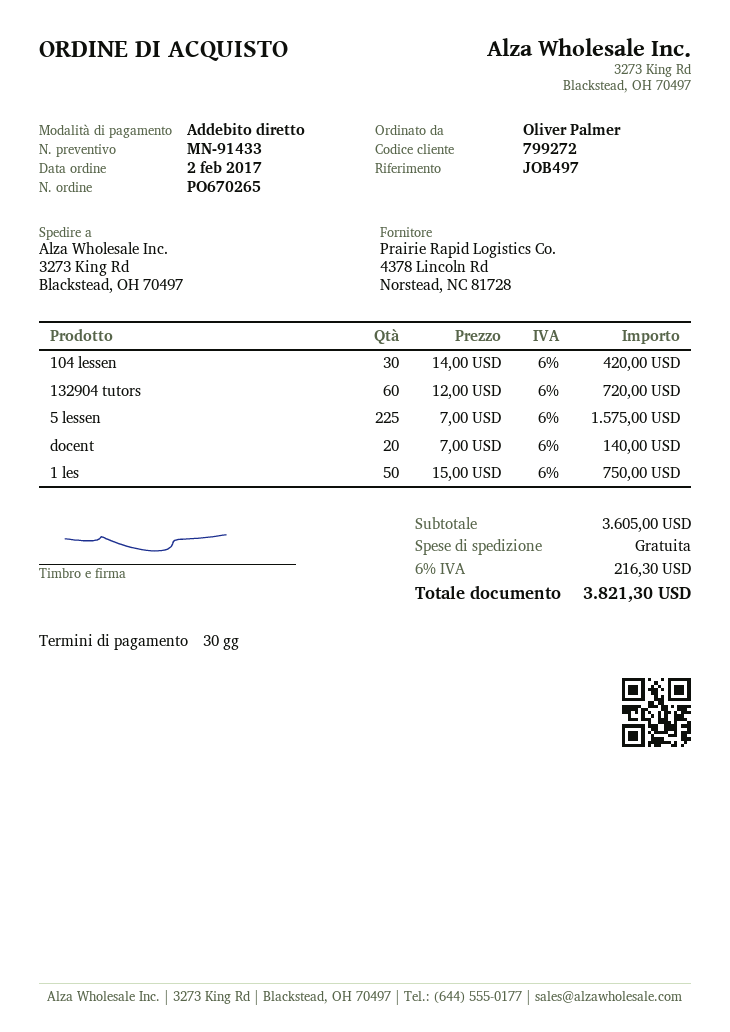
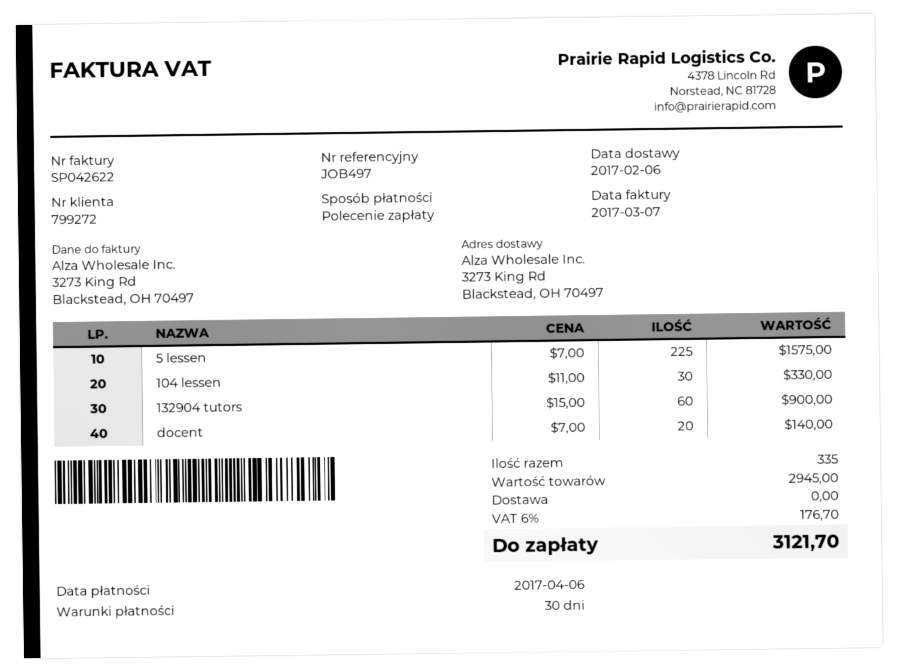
104 lessen: 30 x 14.00 = 420.00 -> 30 x 11.00 = 330.00
132904 tutors: 60 x 12.00 = 720.00 -> 60 x 15.00 = 900.00
1 les: 50 x 15.00 = 750.00 -> none
subtotal: 3605.00 -> 2945.00
tax: 6% = 216.30 -> 6% = 176.70
total: 3821.30 -> 3121.70

